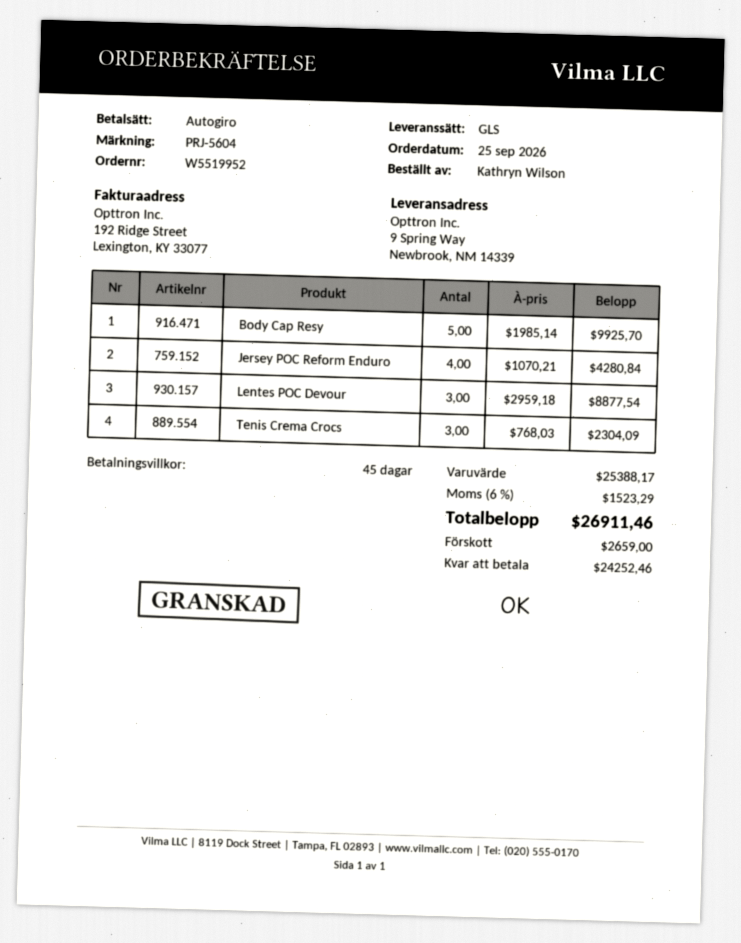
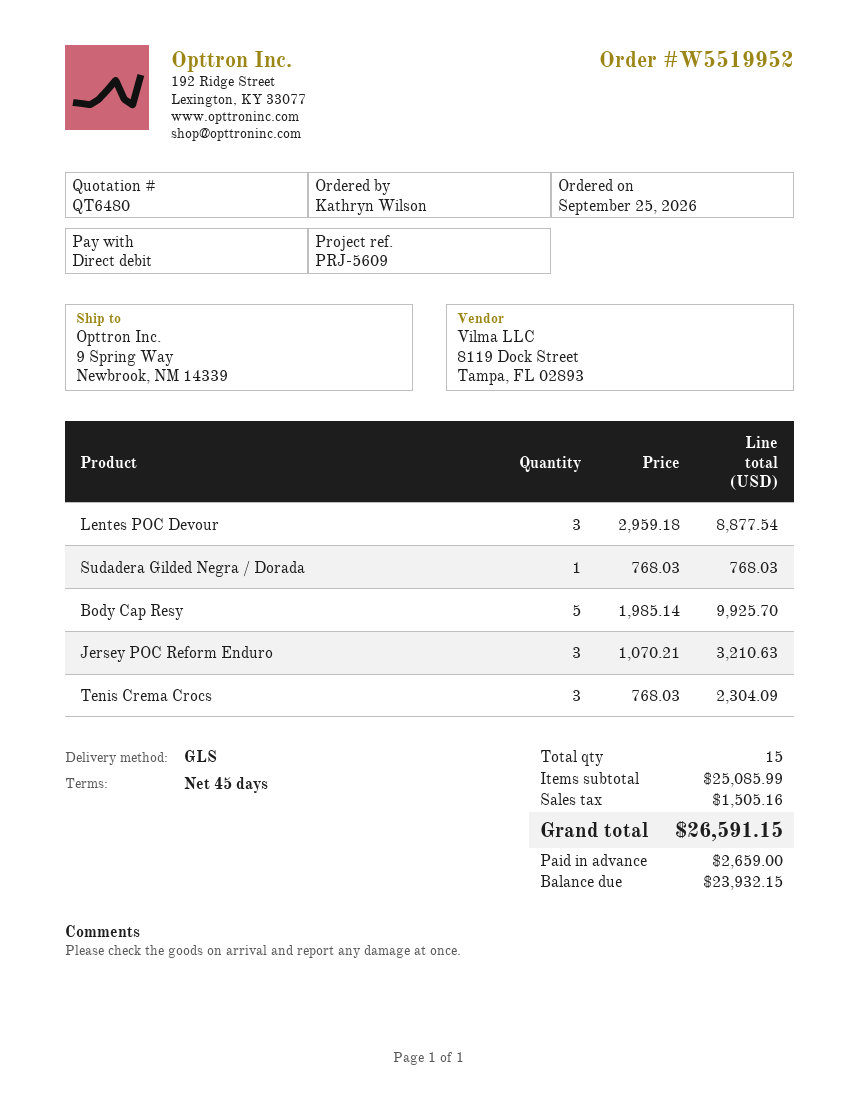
reference: PRJ-5604 -> PRJ-5609
Jersey POC Reform Enduro: 4 x 1070.21 = 4280.84 -> 3 x 1070.21 = 3210.63
Sudadera Gilded Negra / Dorada: none -> 1 x 768.03 = 768.03
subtotal: 25388.17 -> 25085.99
tax: 1523.29 -> 1505.16
total: 26911.46 -> 26591.15
balance: 24252.46 -> 23932.15

